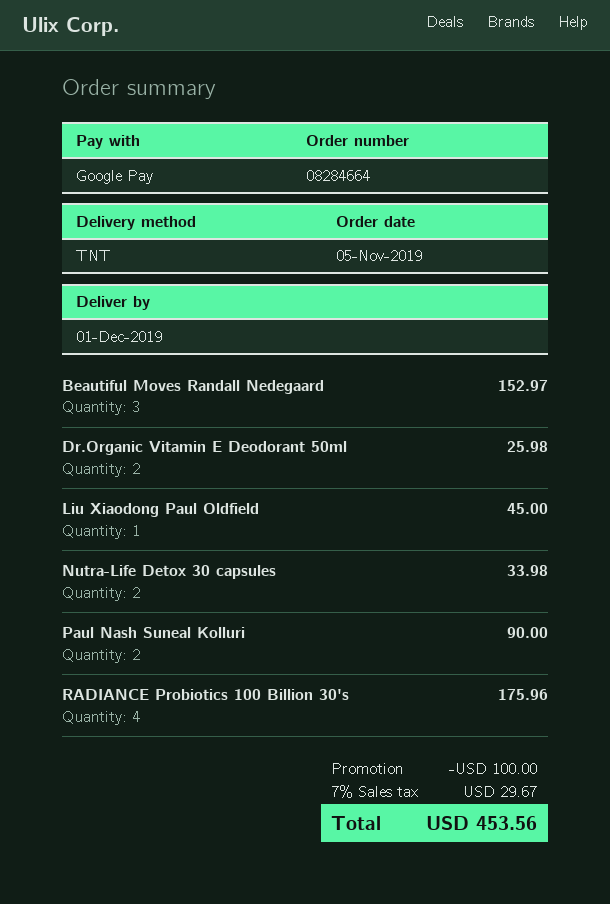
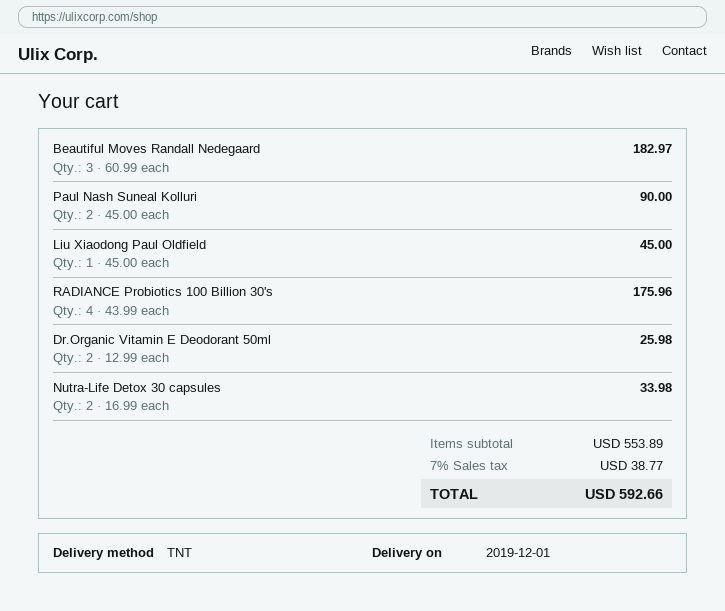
Beautiful Moves Randall Nedegaard: 3 for 152.97 -> 3 for 182.97
discount: 100.00 -> none
tax: 7% = 29.67 -> 7% = 38.77
total: 453.56 -> 592.66

